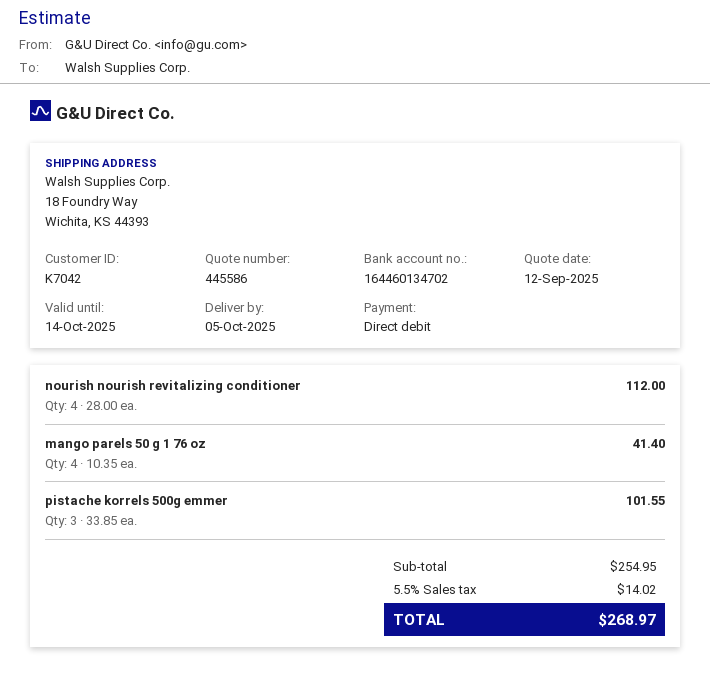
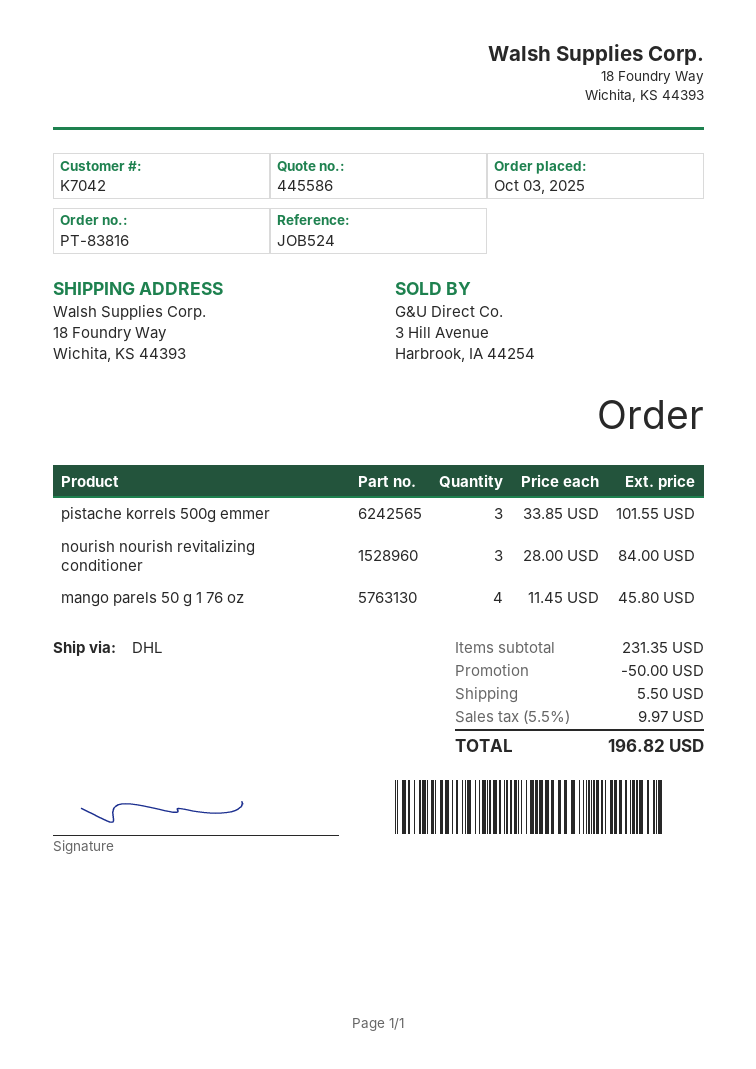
nourish nourish revitalizing conditioner: 4 x 28.00 = 112.00 -> 3 x 28.00 = 84.00
mango parels 50 g 1 76 oz: 4 x 10.35 = 41.40 -> 4 x 11.45 = 45.80
subtotal: 254.95 -> 231.35
discount: none -> 50.00
shipping: none -> 5.50
tax: 5.5% = 14.02 -> 5.5% = 9.97
total: 268.97 -> 196.82

